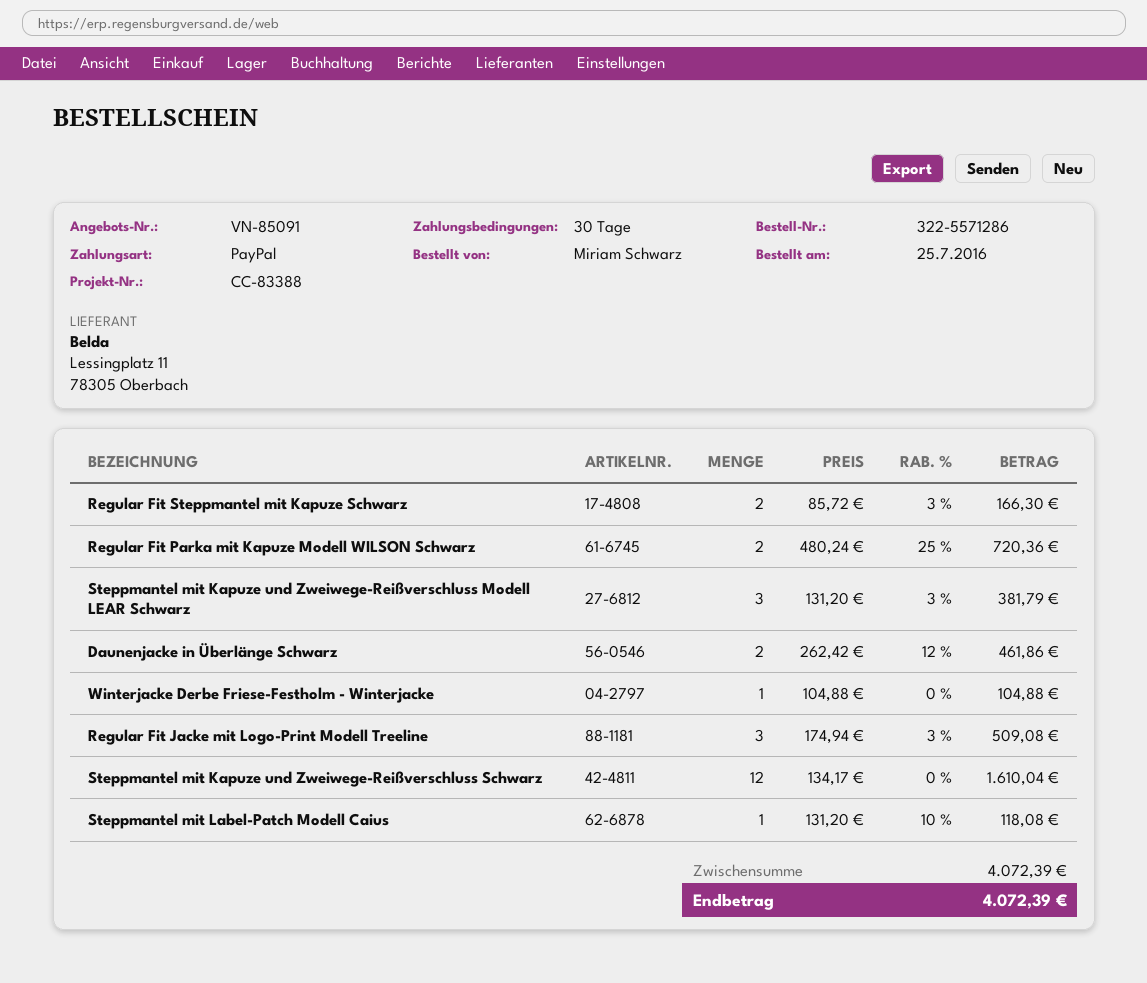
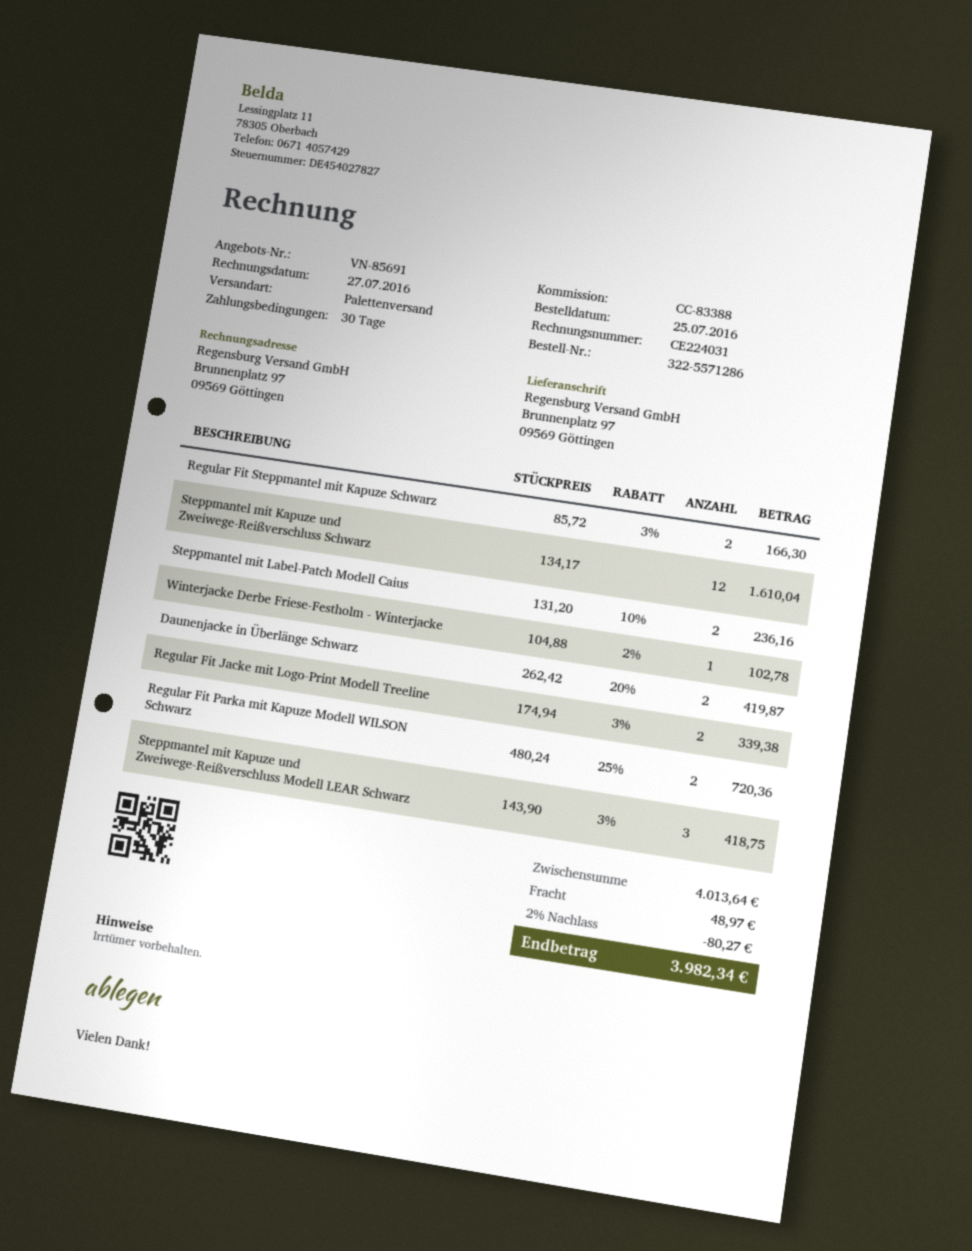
quote number: VN-85091 -> VN-85691
Steppmantel mit Kapuze und Zweiwege-Reißverschluss Modell LEAR Schwarz: 3 x 131.20 - 3% = 381.79 -> 3 x 143.90 - 3% = 418.75
Daunenjacke in Überlänge Schwarz: 2 x 262.42 - 12% = 461.86 -> 2 x 262.42 - 20% = 419.87
Winterjacke Derbe Friese-Festholm - Winterjacke: 1 x 104.88 = 104.88 -> 1 x 104.88 - 2% = 102.78
Regular Fit Jacke mit Logo-Print Modell Treeline: 3 x 174.94 - 3% = 509.08 -> 2 x 174.94 - 3% = 339.38
Steppmantel mit Label-Patch Modell Caius: 1 x 131.20 - 10% = 118.08 -> 2 x 131.20 - 10% = 236.16
subtotal: 4072.39 -> 4013.64
discount: none -> 2% = 80.27
shipping: none -> 48.97
total: 4072.39 -> 3982.34

